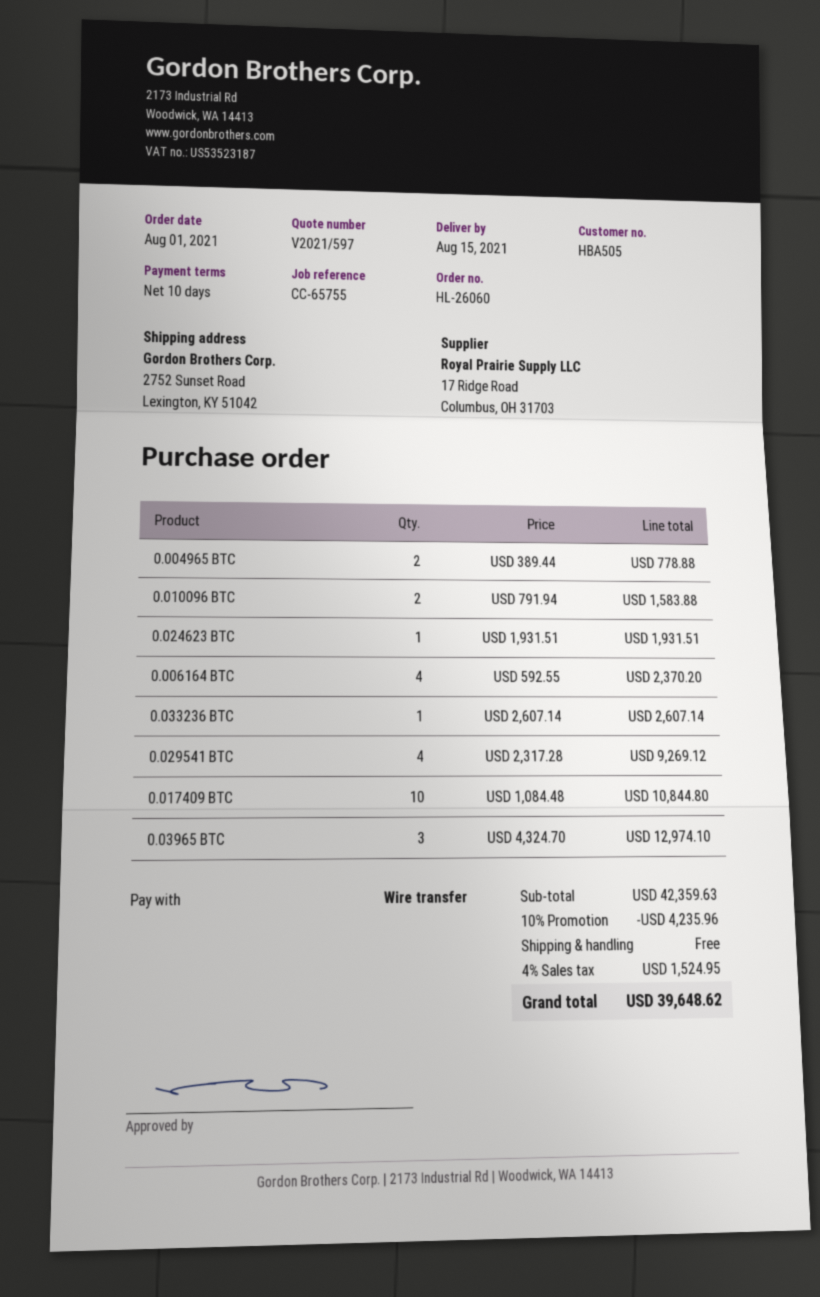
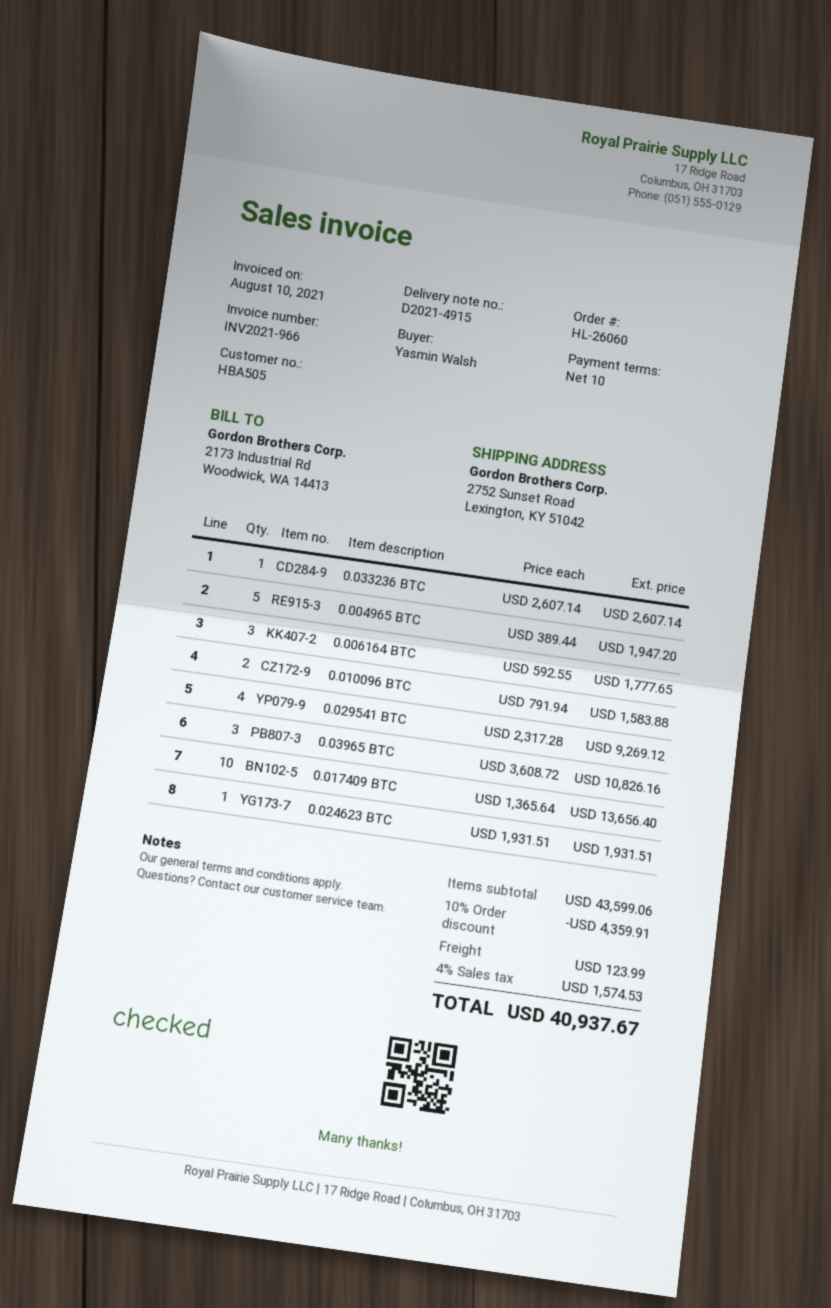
0.004965 BTC: 2 x 389.44 = 778.88 -> 5 x 389.44 = 1947.20
0.006164 BTC: 4 x 592.55 = 2370.20 -> 3 x 592.55 = 1777.65
0.017409 BTC: 10 x 1084.48 = 10844.80 -> 10 x 1365.64 = 13656.40
0.03965 BTC: 3 x 4324.70 = 12974.10 -> 3 x 3608.72 = 10826.16
subtotal: 42359.63 -> 43599.06
discount: 10% = 4235.96 -> 10% = 4359.91
shipping: 0.00 -> 123.99
tax: 4% = 1524.95 -> 4% = 1574.53
total: 39648.62 -> 40937.67

